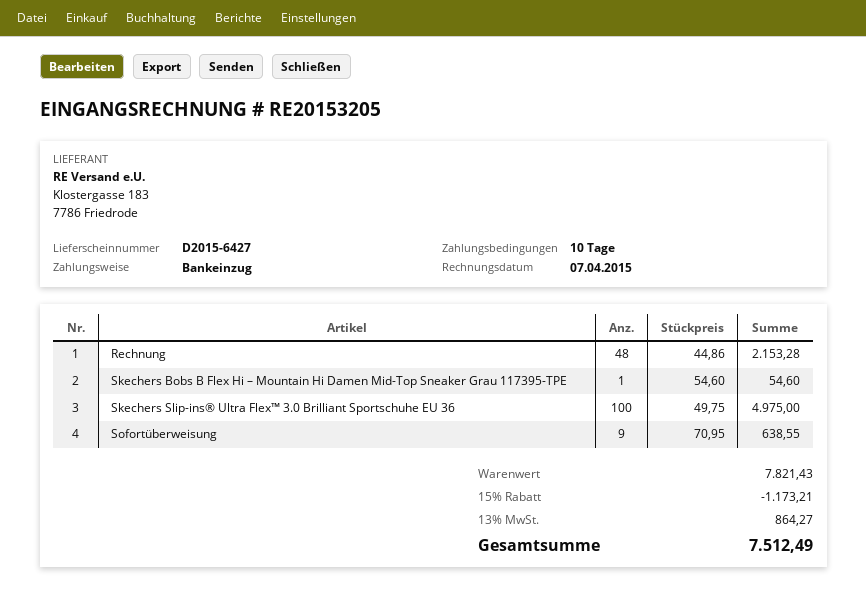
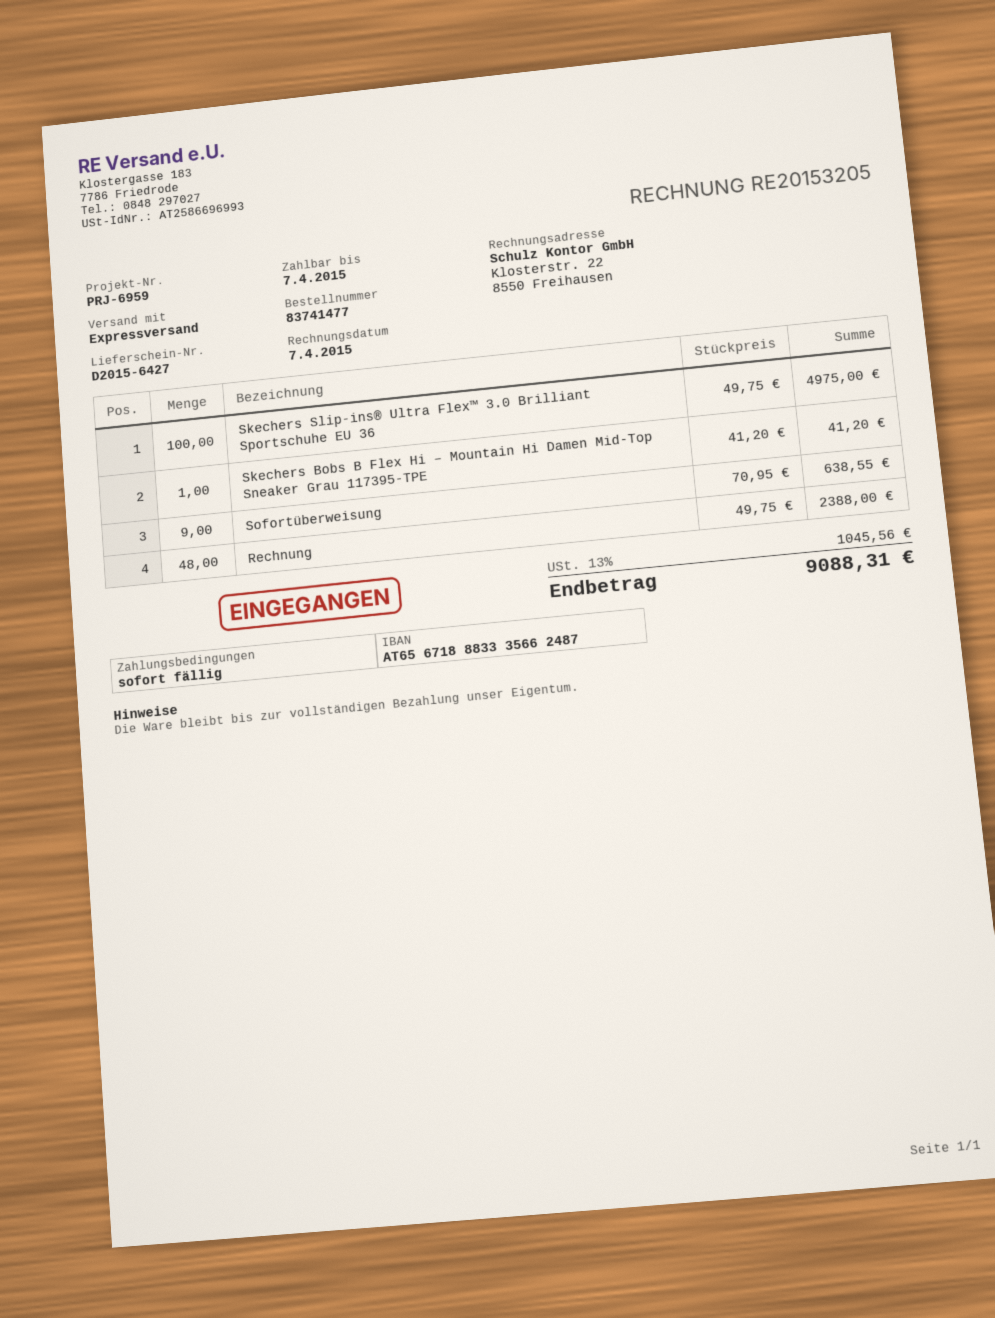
payment terms: 10 days -> on receipt
Rechnung: 48 x 44.86 = 2153.28 -> 48 x 49.75 = 2388.00
Skechers Bobs B Flex Hi – Mountain Hi Damen Mid-Top Sneaker Grau 117395-TPE: 1 x 54.60 = 54.60 -> 1 x 41.20 = 41.20
discount: 15% = 1173.21 -> none
tax: 13% = 864.27 -> 13% = 1045.56
total: 7512.49 -> 9088.31

